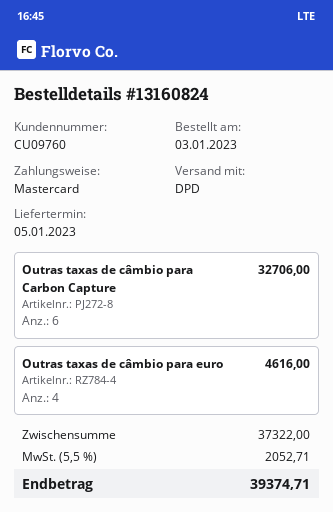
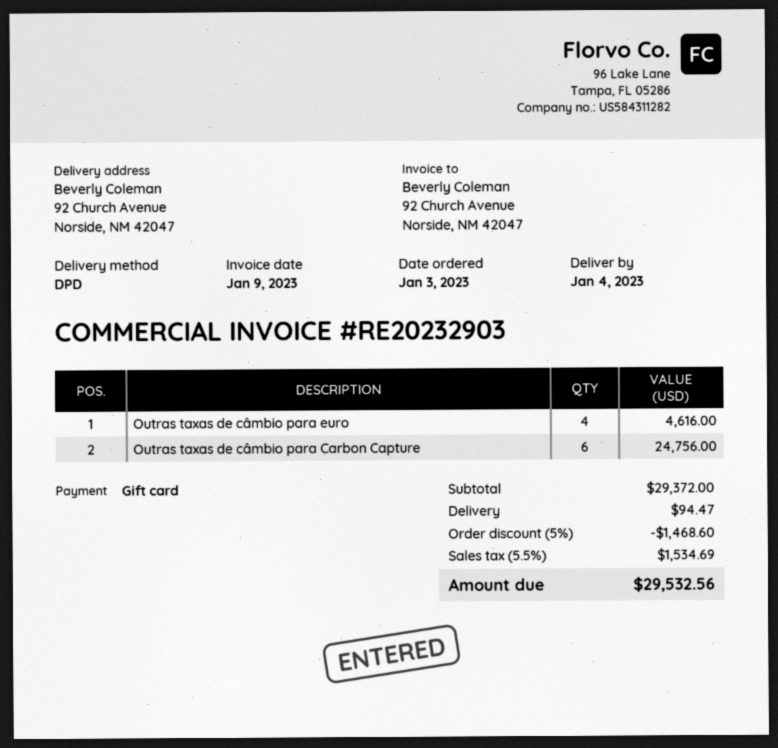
delivery date: 2023-01-05 -> 2023-01-04
payment method: Mastercard -> gift card
Outras taxas de câmbio para Carbon Capture: 6 for 32706.00 -> 6 for 24756.00
subtotal: 37322.00 -> 29372.00
discount: none -> 5% = 1468.60
shipping: none -> 94.47
tax: 5.5% = 2052.71 -> 5.5% = 1534.69
total: 39374.71 -> 29532.56

